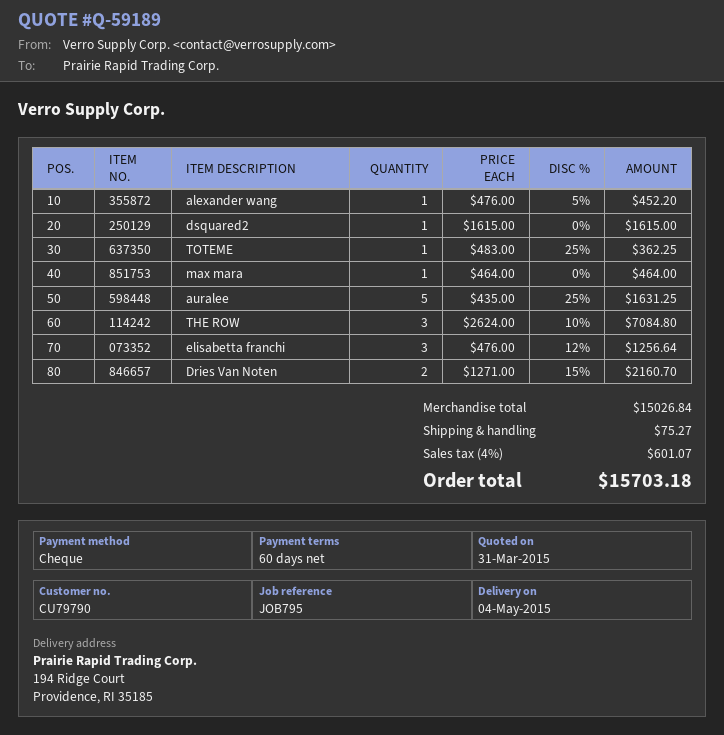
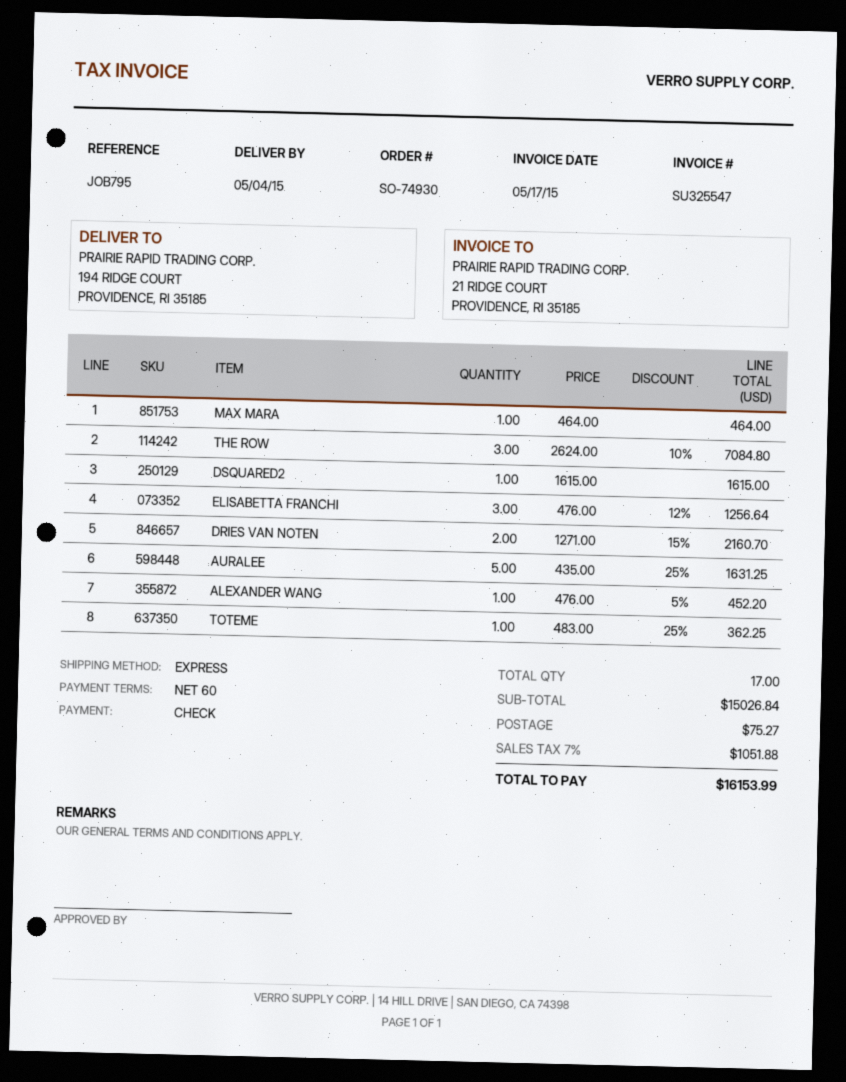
tax: 4% = 601.07 -> 7% = 1051.88
total: 15703.18 -> 16153.99

